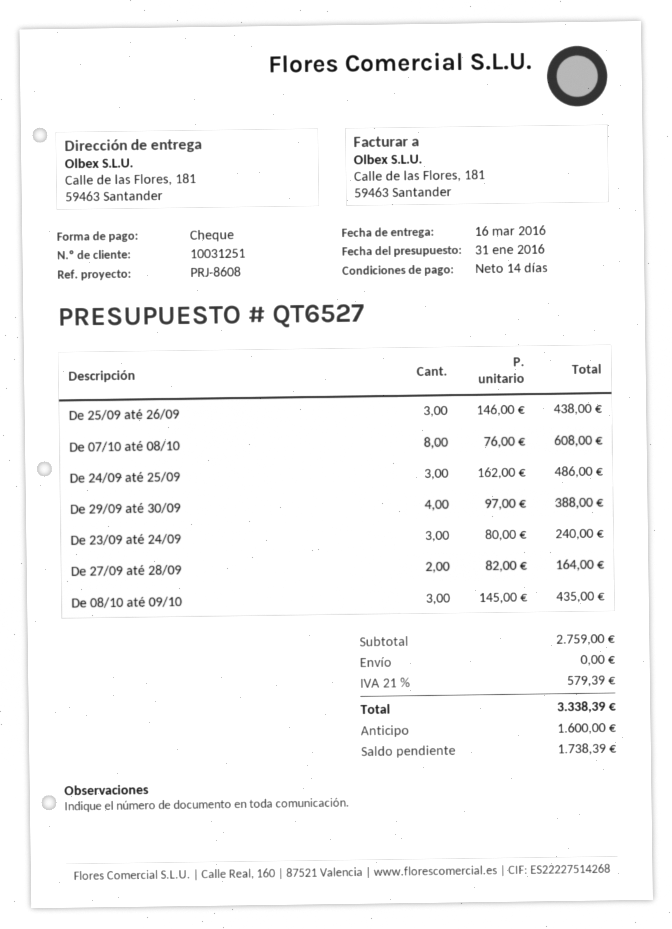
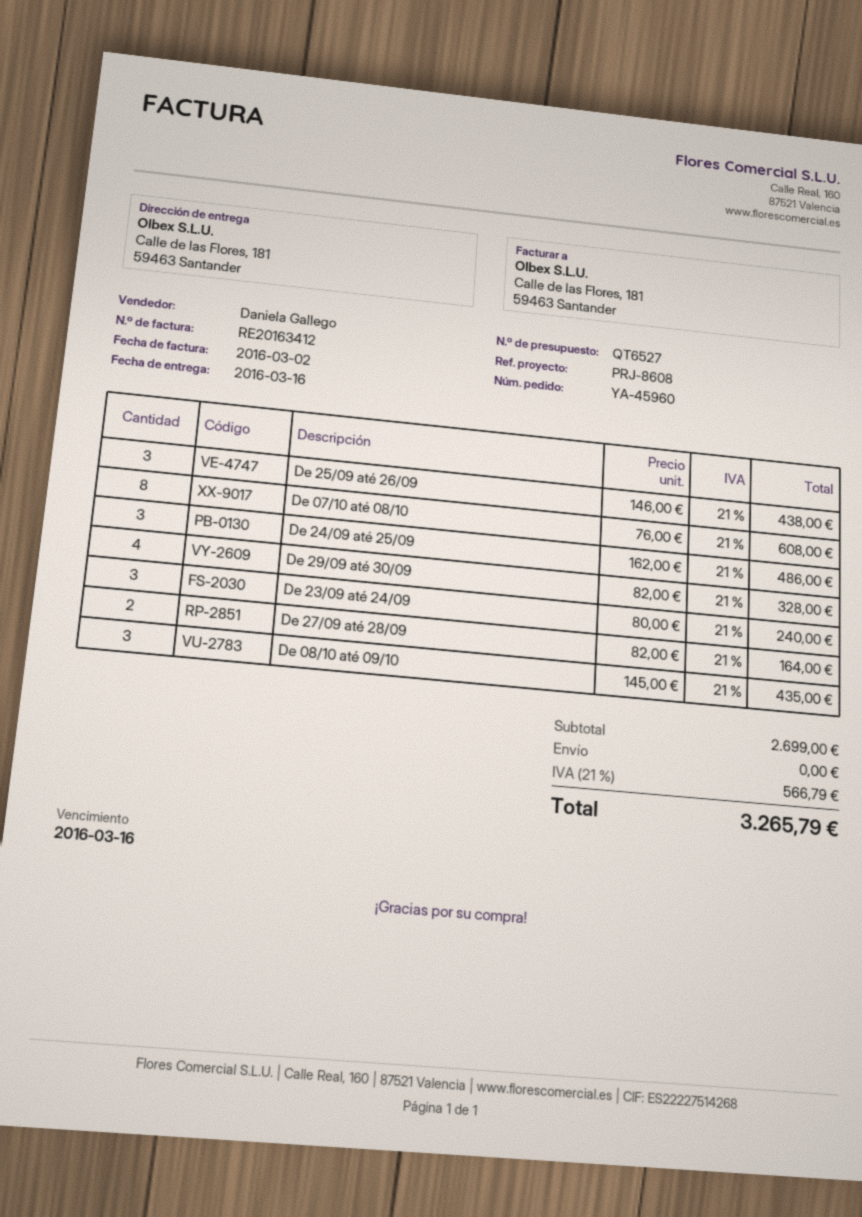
De 29/09 até 30/09: 4 x 97.00 = 388.00 -> 4 x 82.00 = 328.00
subtotal: 2759.00 -> 2699.00
tax: 21% = 579.39 -> 21% = 566.79
total: 3338.39 -> 3265.79

